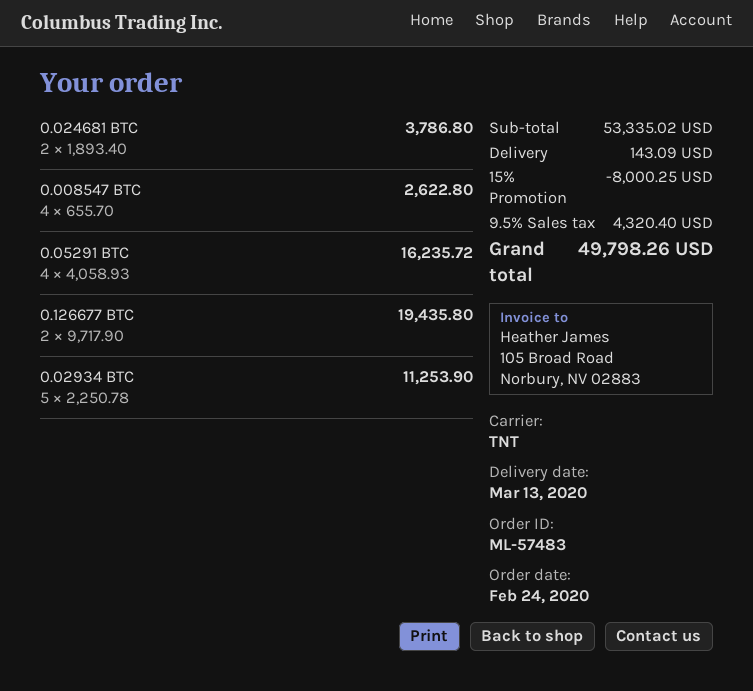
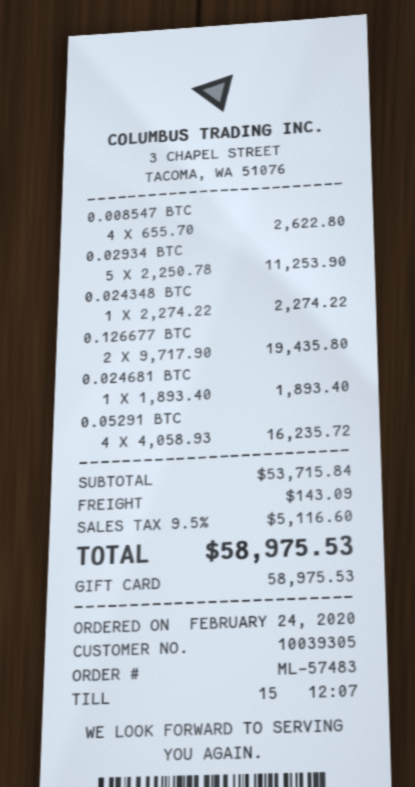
0.024681 BTC: 2 x 1893.40 = 3786.80 -> 1 x 1893.40 = 1893.40
0.024348 BTC: none -> 1 x 2274.22 = 2274.22
subtotal: 53335.02 -> 53715.84
discount: 15% = 8000.25 -> none
tax: 9.5% = 4320.40 -> 9.5% = 5116.60
total: 49798.26 -> 58975.53

